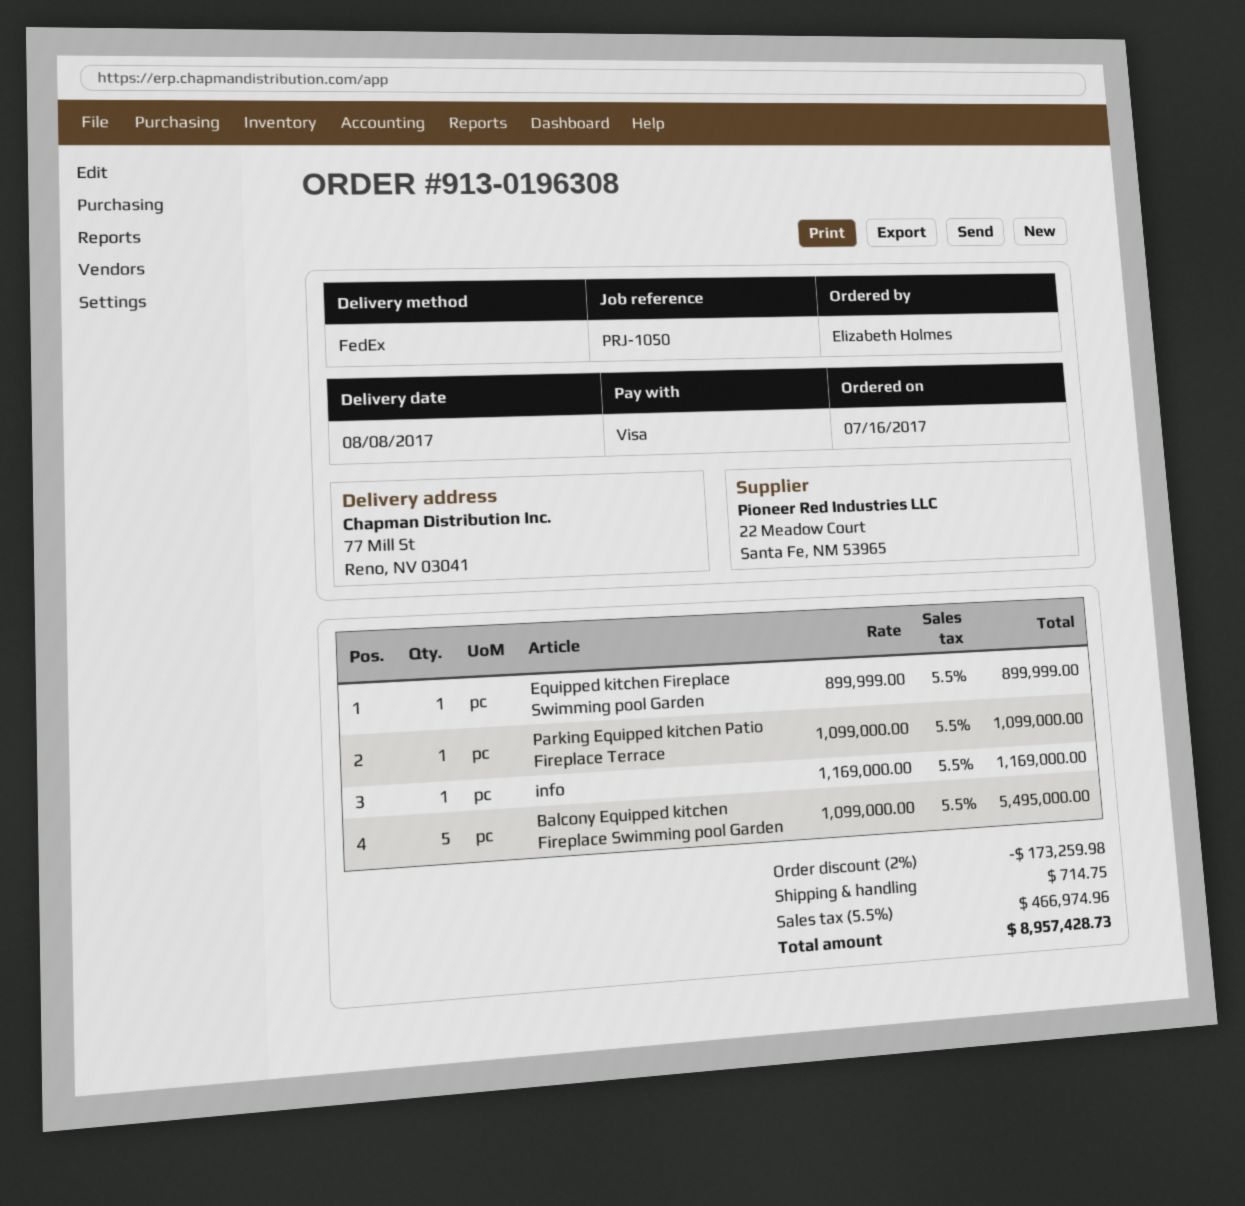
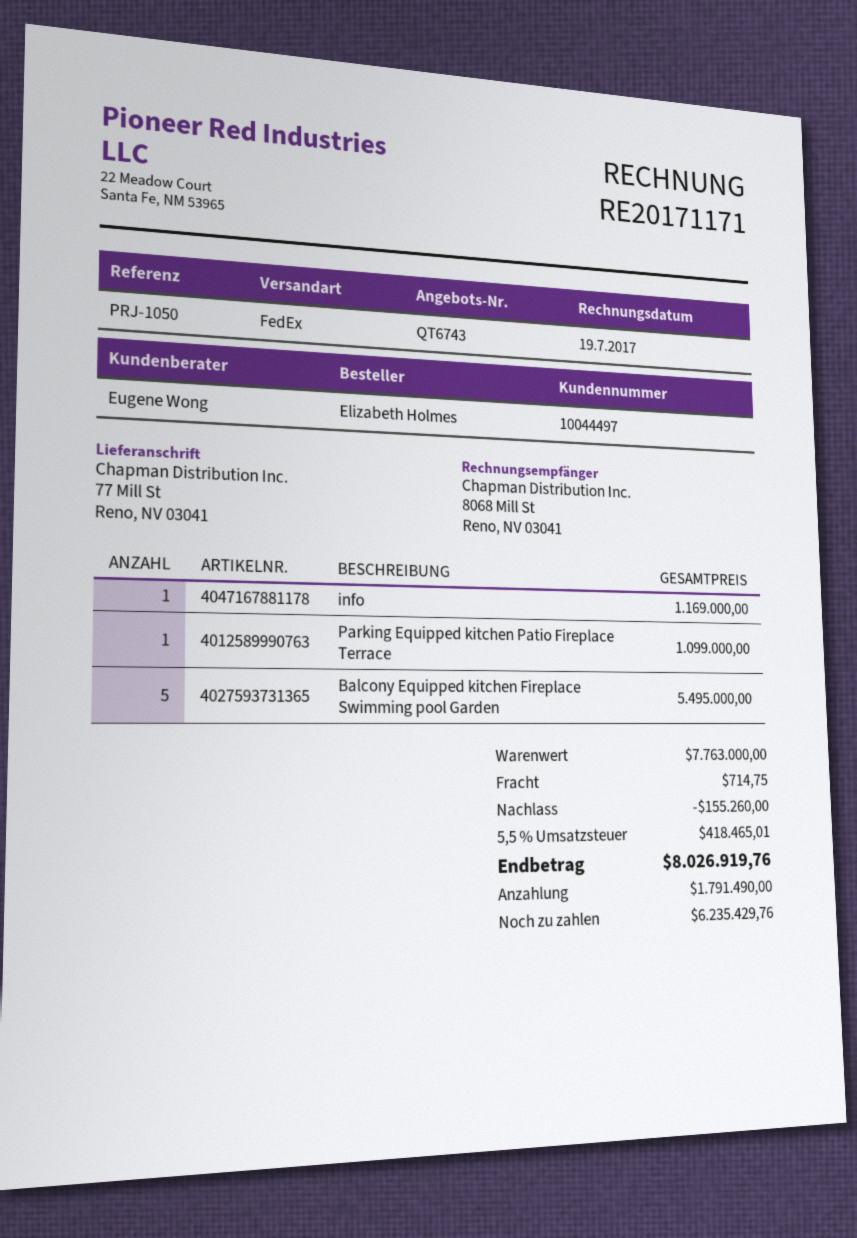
Equipped kitchen Fireplace Swimming pool Garden: 1 for 899999.00 -> none
discount: 173259.98 -> 155260.00
tax: 5.5% = 466974.96 -> 5.5% = 418465.01
total: 8957428.73 -> 8026919.76

